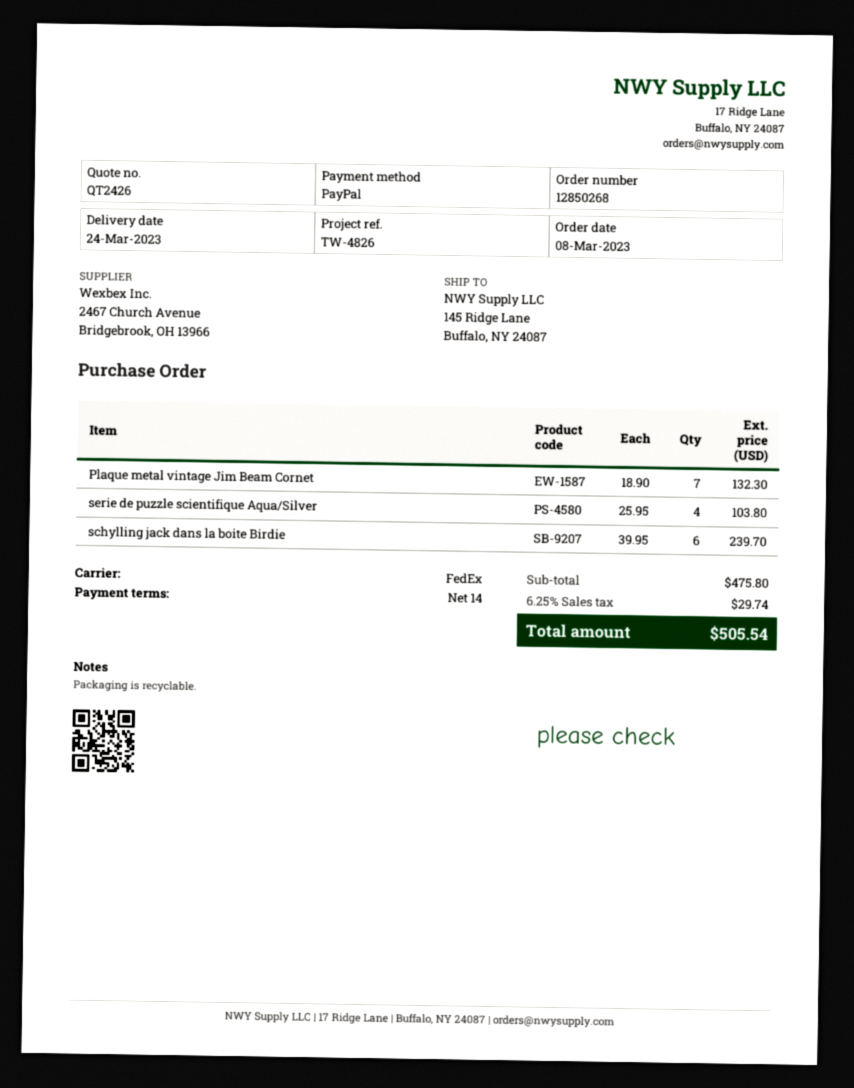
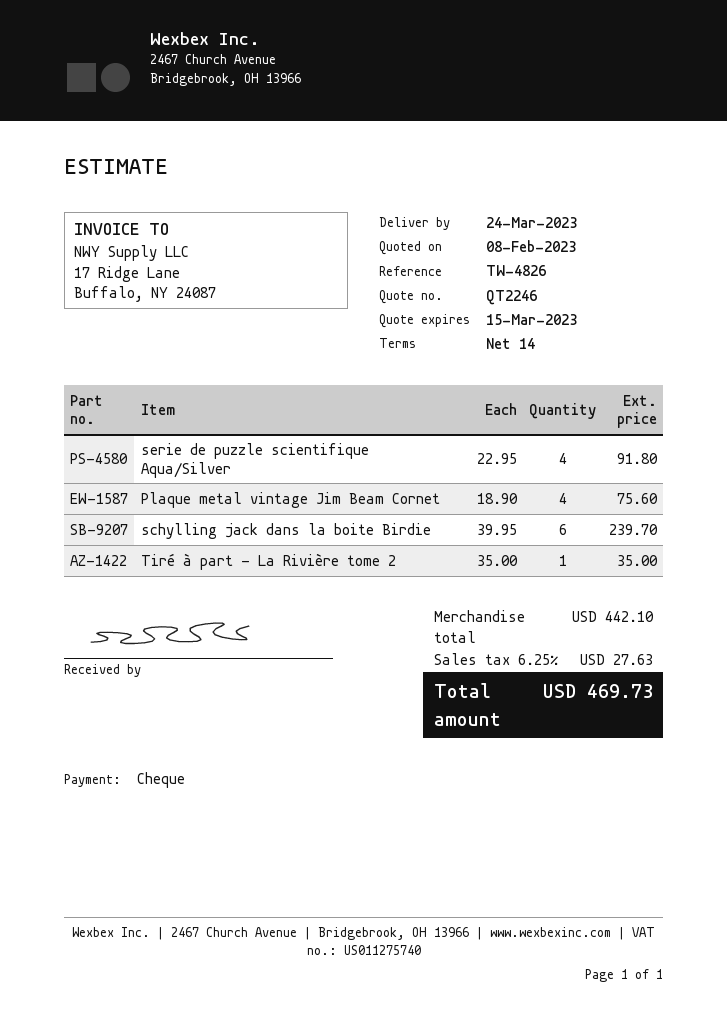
quote number: QT2426 -> QT2246
payment method: PayPal -> cheque
Plaque metal vintage Jim Beam Cornet: 7 x 18.90 = 132.30 -> 4 x 18.90 = 75.60
serie de puzzle scientifique Aqua/Silver: 4 x 25.95 = 103.80 -> 4 x 22.95 = 91.80
Tiré à part - La Rivière tome 2: none -> 1 x 35.00 = 35.00
subtotal: 475.80 -> 442.10
tax: 6.25% = 29.74 -> 6.25% = 27.63
total: 505.54 -> 469.73

